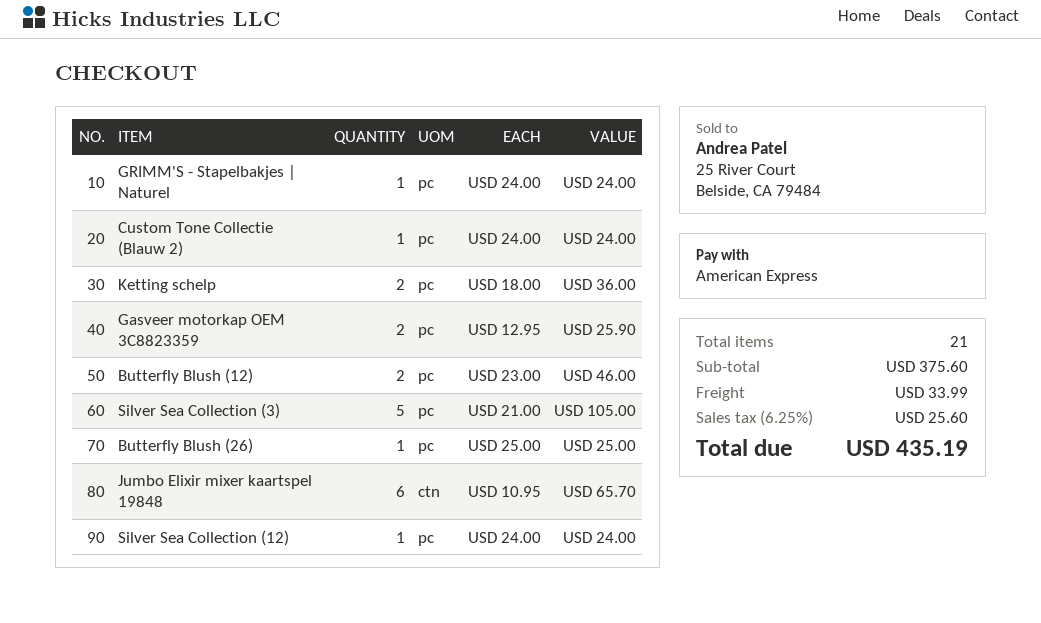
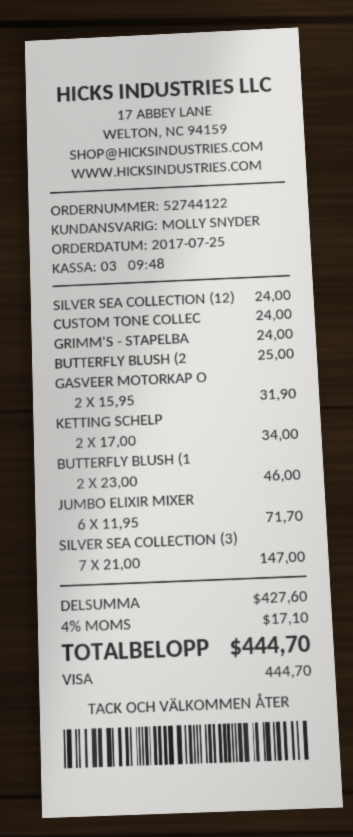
payment method: American Express -> Visa
Ketting schelp: 2 x 18.00 = 36.00 -> 2 x 17.00 = 34.00
Gasveer motorkap OEM 3C8823359: 2 x 12.95 = 25.90 -> 2 x 15.95 = 31.90
Silver Sea Collection (3): 5 x 21.00 = 105.00 -> 7 x 21.00 = 147.00
Jumbo Elixir mixer kaartspel 19848: 6 x 10.95 = 65.70 -> 6 x 11.95 = 71.70
subtotal: 375.60 -> 427.60
shipping: 33.99 -> none
tax: 6.25% = 25.60 -> 4% = 17.10
total: 435.19 -> 444.70

